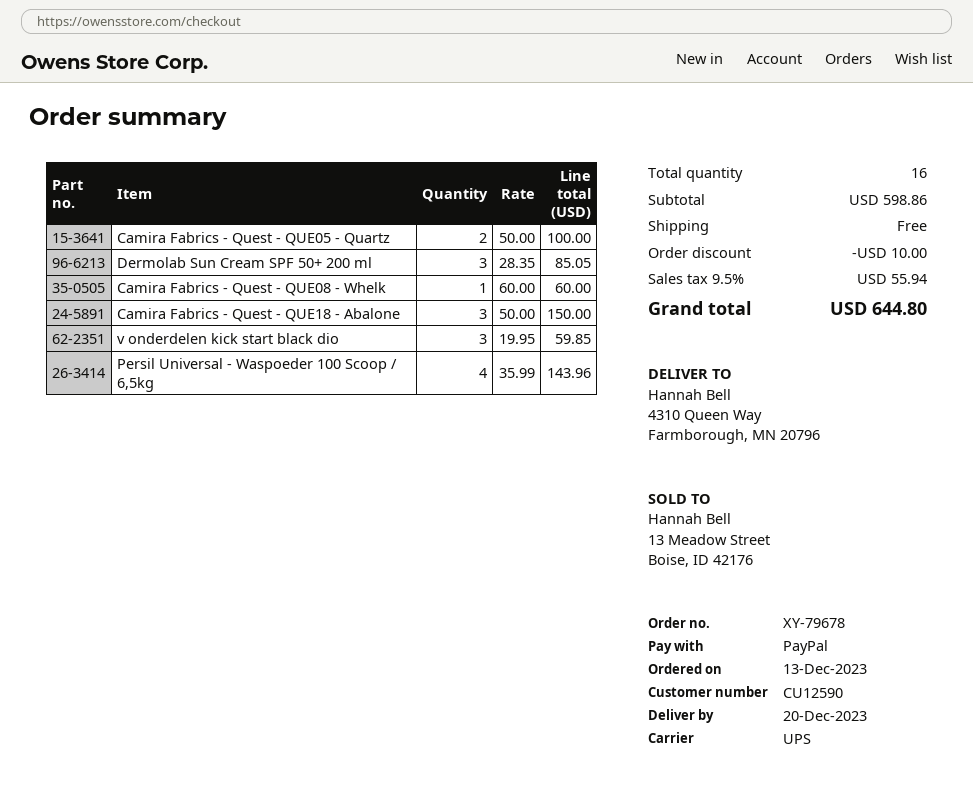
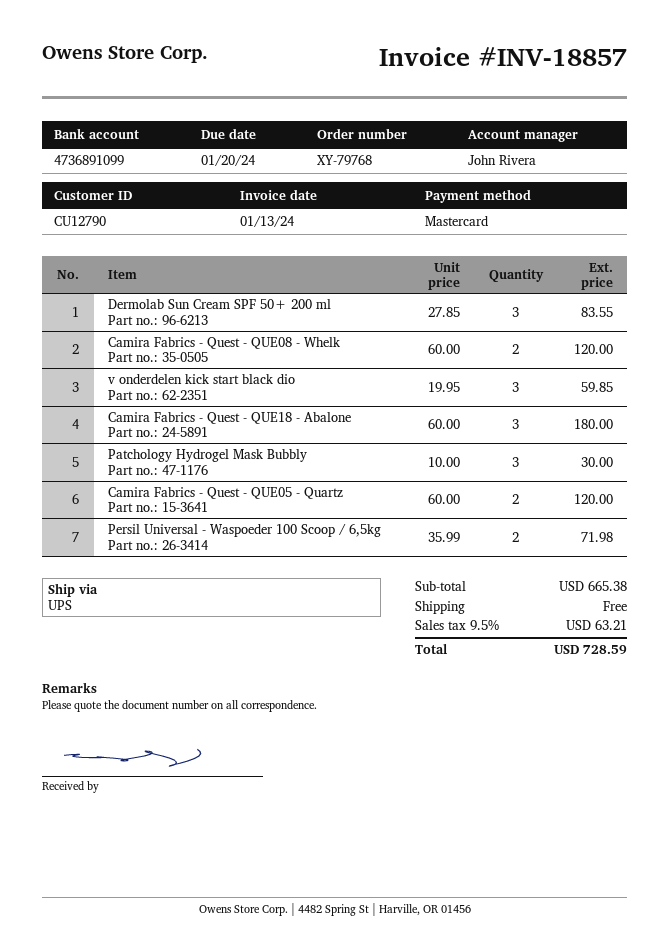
order number: XY-79678 -> XY-79768
customer number: CU12590 -> CU12790
payment method: PayPal -> Mastercard
Camira Fabrics - Quest - QUE05 - Quartz: 2 x 50.00 = 100.00 -> 2 x 60.00 = 120.00
Dermolab Sun Cream SPF 50+ 200 ml: 3 x 28.35 = 85.05 -> 3 x 27.85 = 83.55
Camira Fabrics - Quest - QUE08 - Whelk: 1 x 60.00 = 60.00 -> 2 x 60.00 = 120.00
Camira Fabrics - Quest - QUE18 - Abalone: 3 x 50.00 = 150.00 -> 3 x 60.00 = 180.00
Persil Universal - Waspoeder 100 Scoop / 6,5kg: 4 x 35.99 = 143.96 -> 2 x 35.99 = 71.98
Patchology Hydrogel Mask Bubbly: none -> 3 x 10.00 = 30.00
subtotal: 598.86 -> 665.38
discount: 10.00 -> none
tax: 9.5% = 55.94 -> 9.5% = 63.21
total: 644.80 -> 728.59

